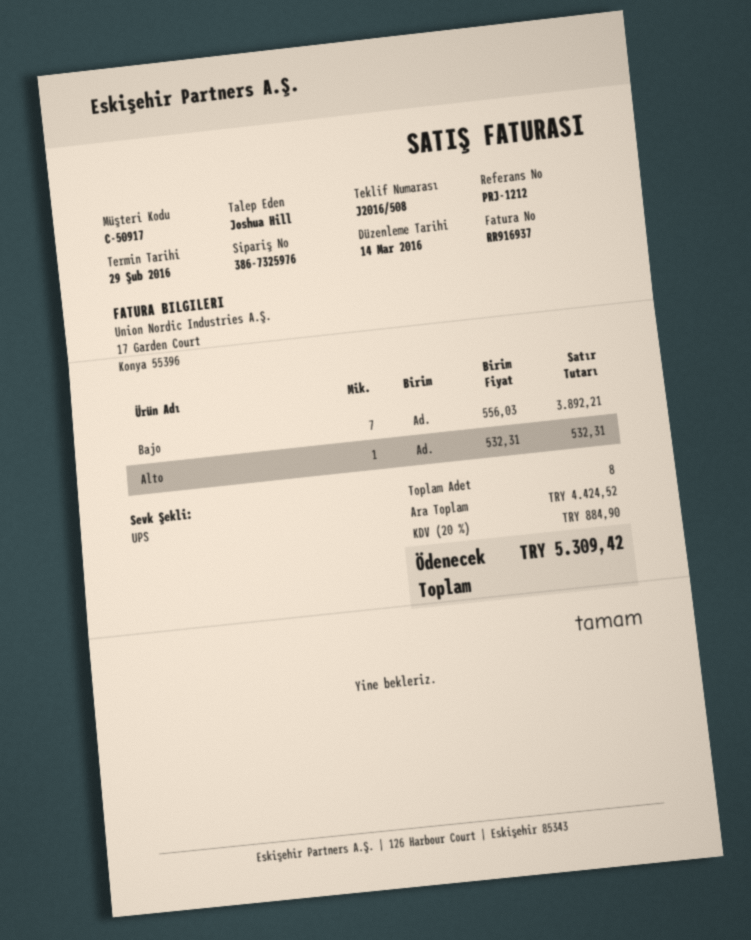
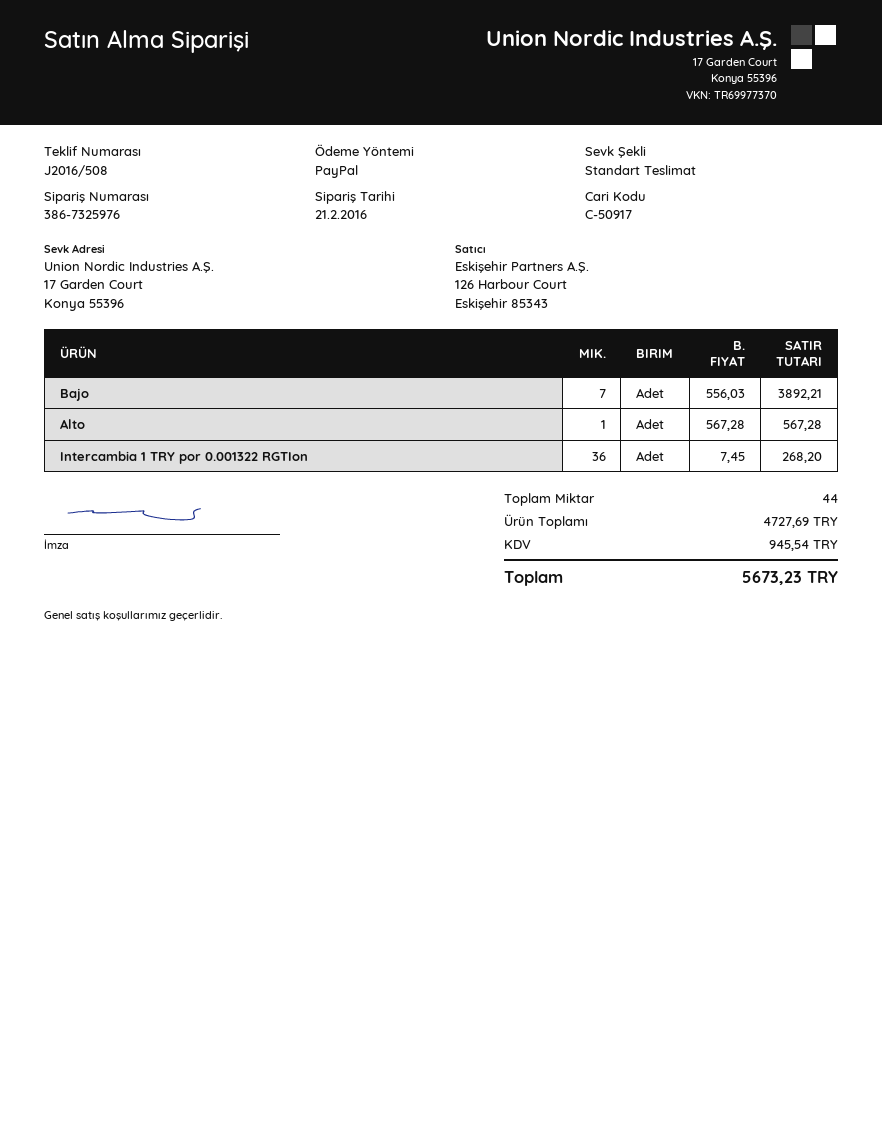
shipping method: UPS -> standard
Alto: 1 x 532.31 = 532.31 -> 1 x 567.28 = 567.28
Intercambia 1 TRY por 0.001322 RGTIon: none -> 36 x 7.45 = 268.20
total quantity: 8 -> 44
subtotal: 4424.52 -> 4727.69
tax: 884.90 -> 945.54
total: 5309.42 -> 5673.23

